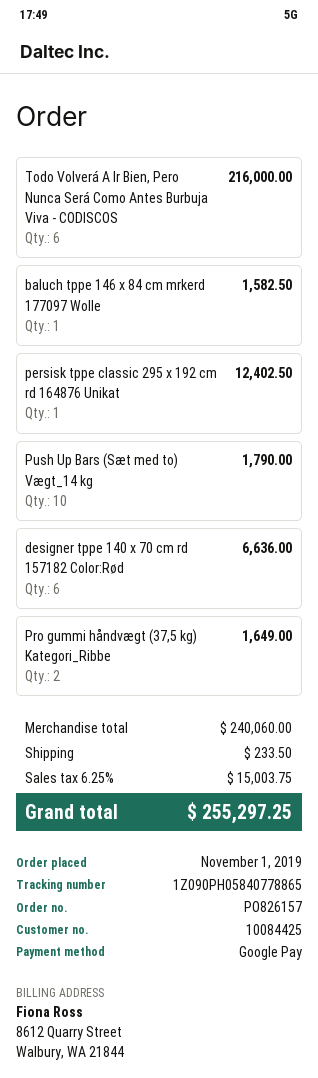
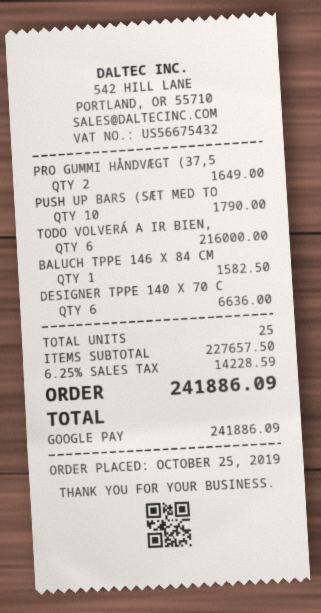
order date: 2019-11-01 -> 2019-10-25
persisk tppe classic 295 x 192 cm rd 164876 Unikat: 1 for 12402.50 -> none
subtotal: 240060.00 -> 227657.50
shipping: 233.50 -> none
tax: 6.25% = 15003.75 -> 6.25% = 14228.59
total: 255297.25 -> 241886.09

